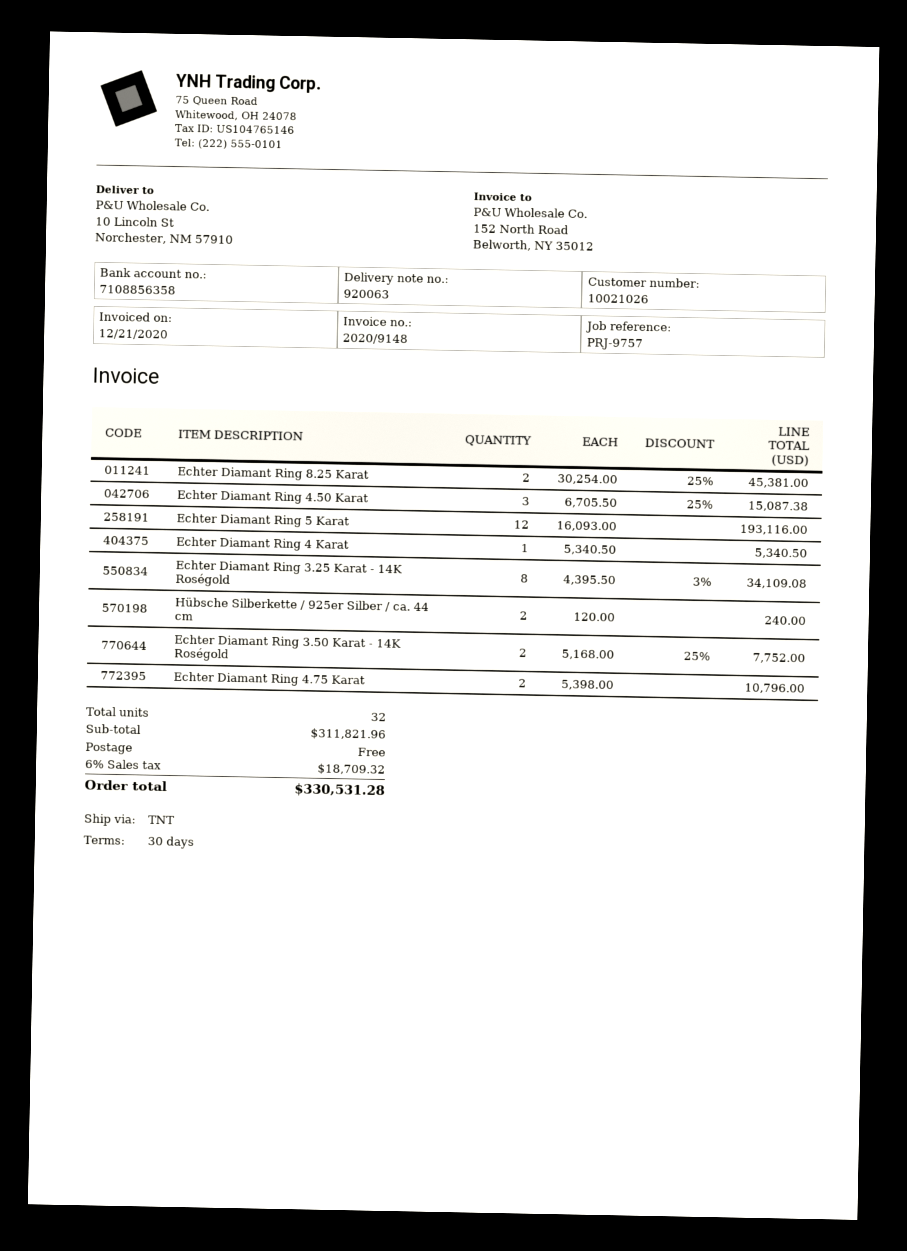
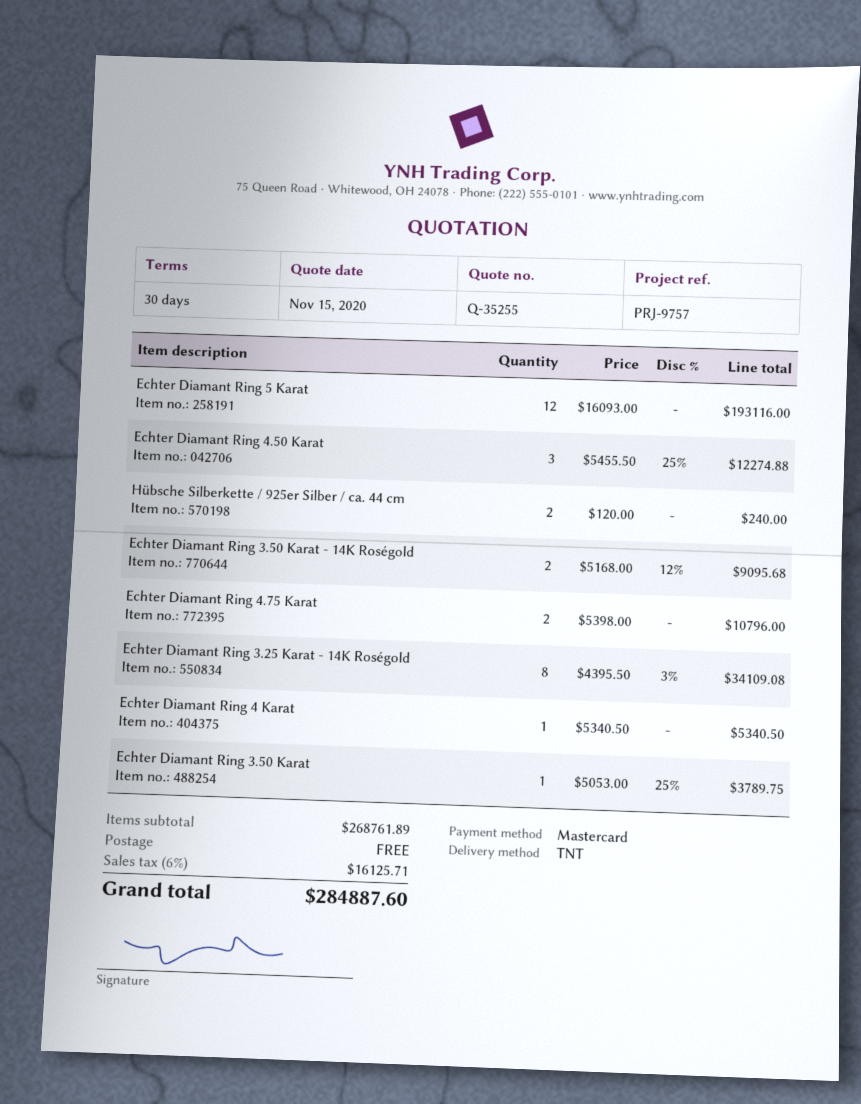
Echter Diamant Ring 8.25 Karat: 2 x 30254.00 - 25% = 45381.00 -> none
Echter Diamant Ring 4.50 Karat: 3 x 6705.50 - 25% = 15087.38 -> 3 x 5455.50 - 25% = 12274.88
Echter Diamant Ring 3.50 Karat - 14K Roségold: 2 x 5168.00 - 25% = 7752.00 -> 2 x 5168.00 - 12% = 9095.68
Echter Diamant Ring 3.50 Karat: none -> 1 x 5053.00 - 25% = 3789.75
subtotal: 311821.96 -> 268761.89
tax: 6% = 18709.32 -> 6% = 16125.71
total: 330531.28 -> 284887.60

